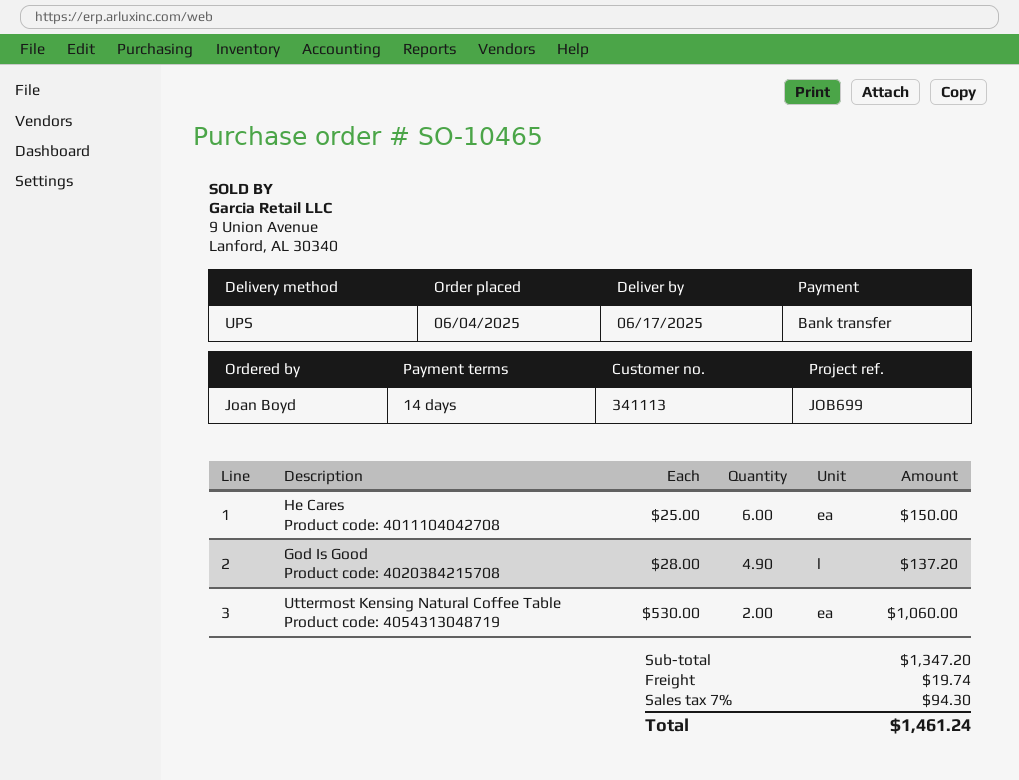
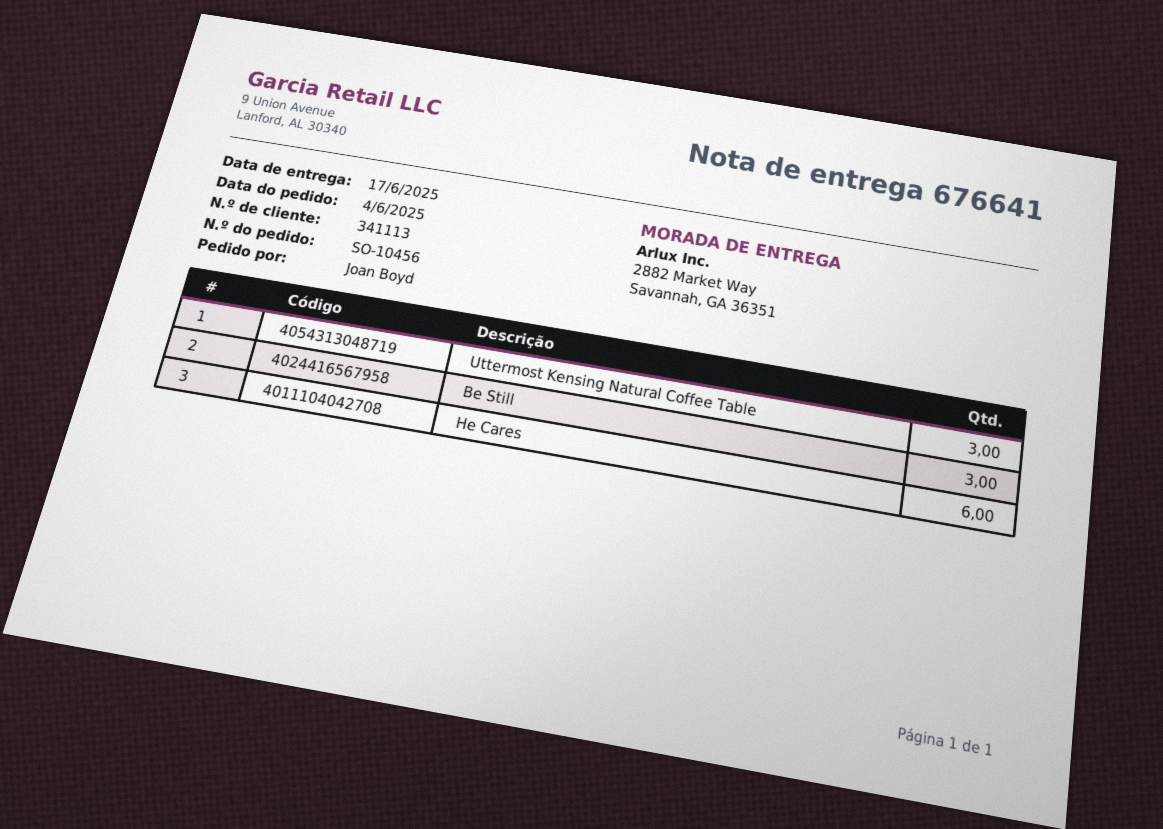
order number: SO-10465 -> SO-10456
God Is Good: 4.9 -> none
Uttermost Kensing Natural Coffee Table: 2 -> 3
Be Still: none -> 3

